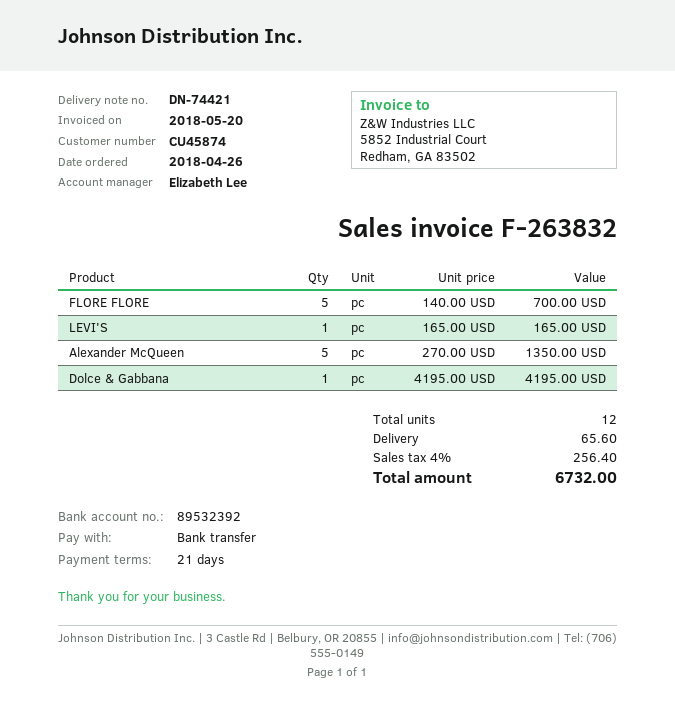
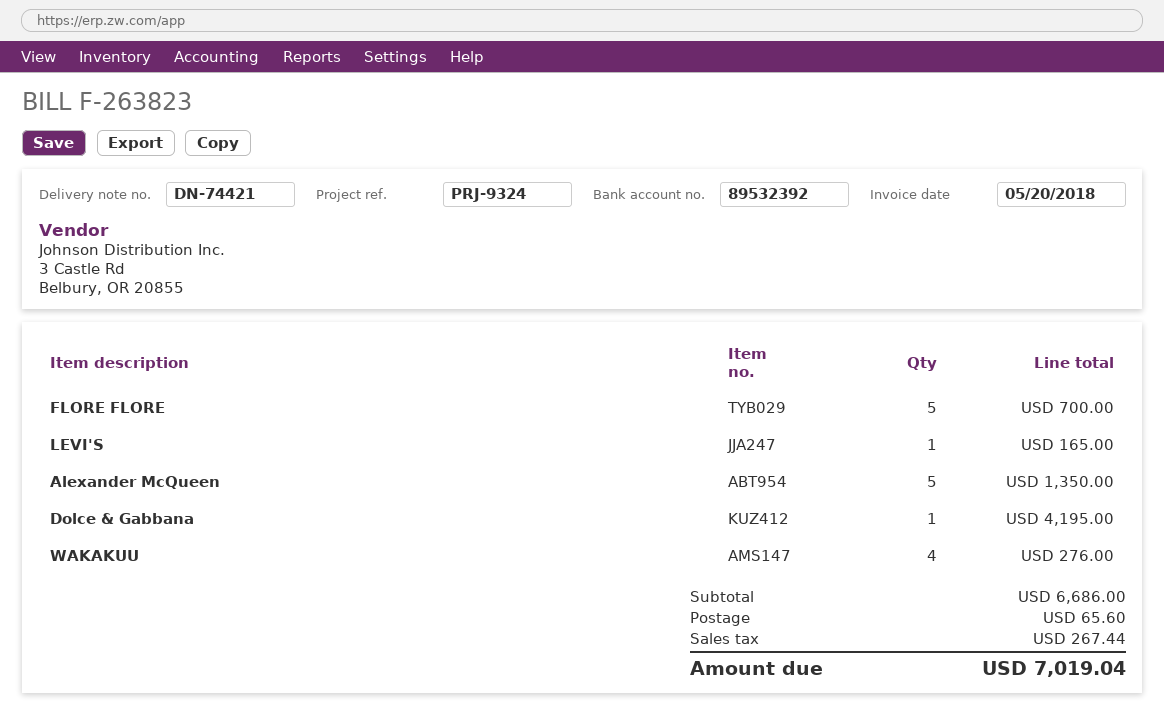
invoice number: F-263832 -> F-263823
WAKAKUU: none -> 4 for 276.00
tax: 256.40 -> 267.44
total: 6732.00 -> 7019.04

